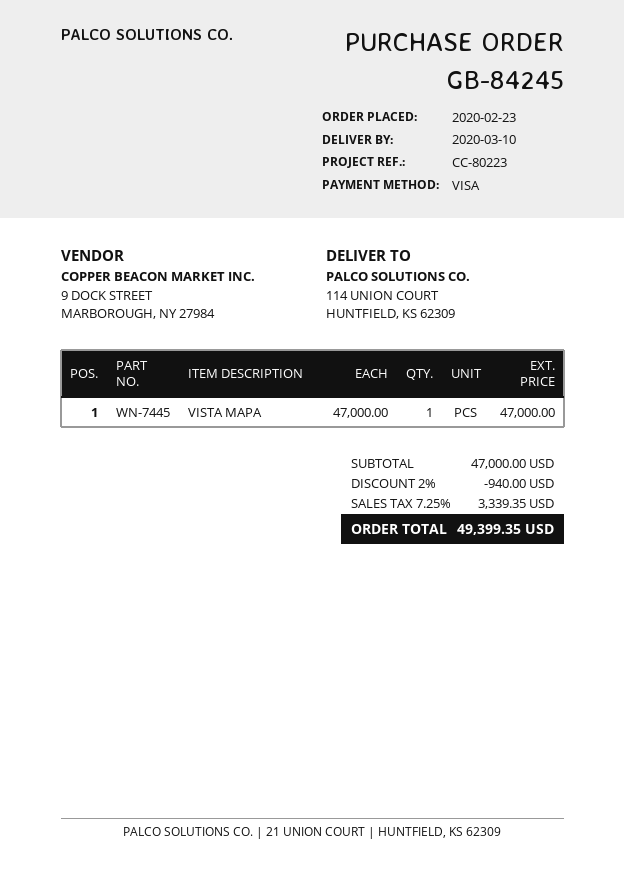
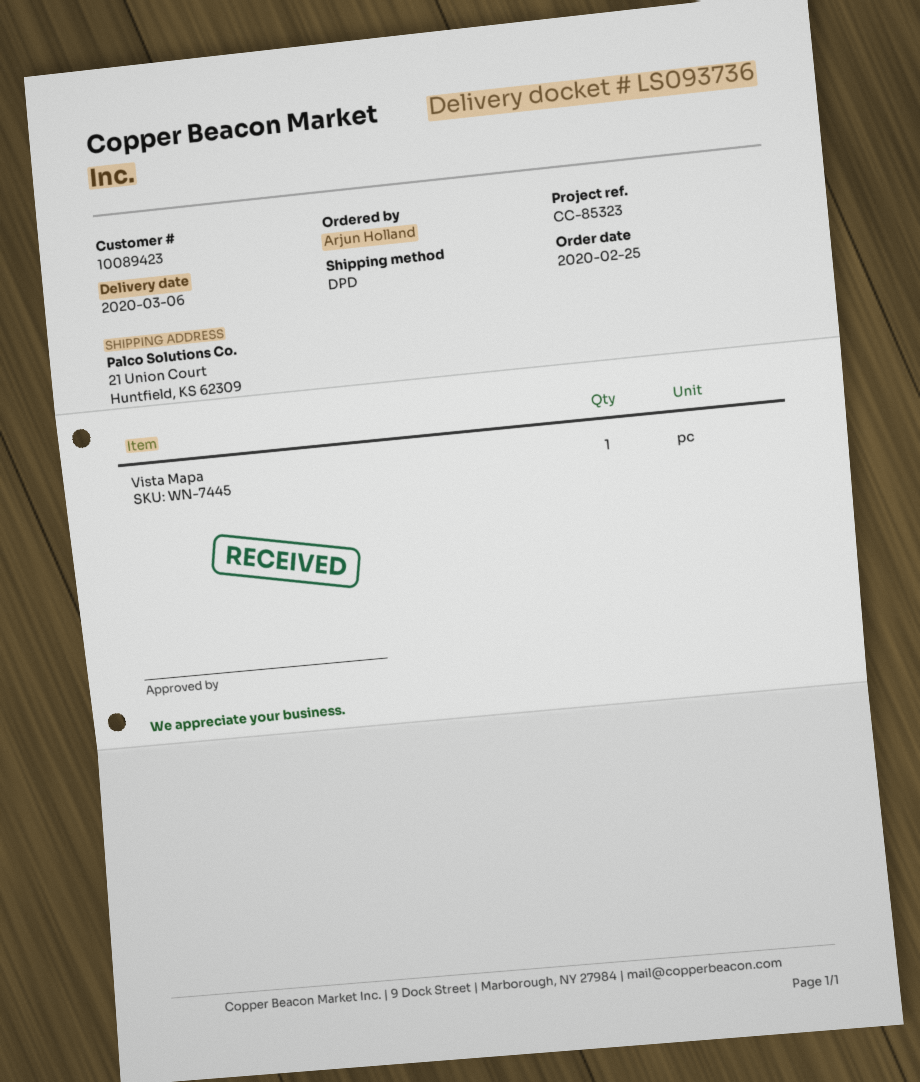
order date: 2020-02-23 -> 2020-02-25
delivery date: 2020-03-10 -> 2020-03-06
reference: CC-80223 -> CC-85323
ship to: 114 UNION COURT, HUNTFIELD, KS 62309 -> 21 Union Court, Huntfield, KS 62309

